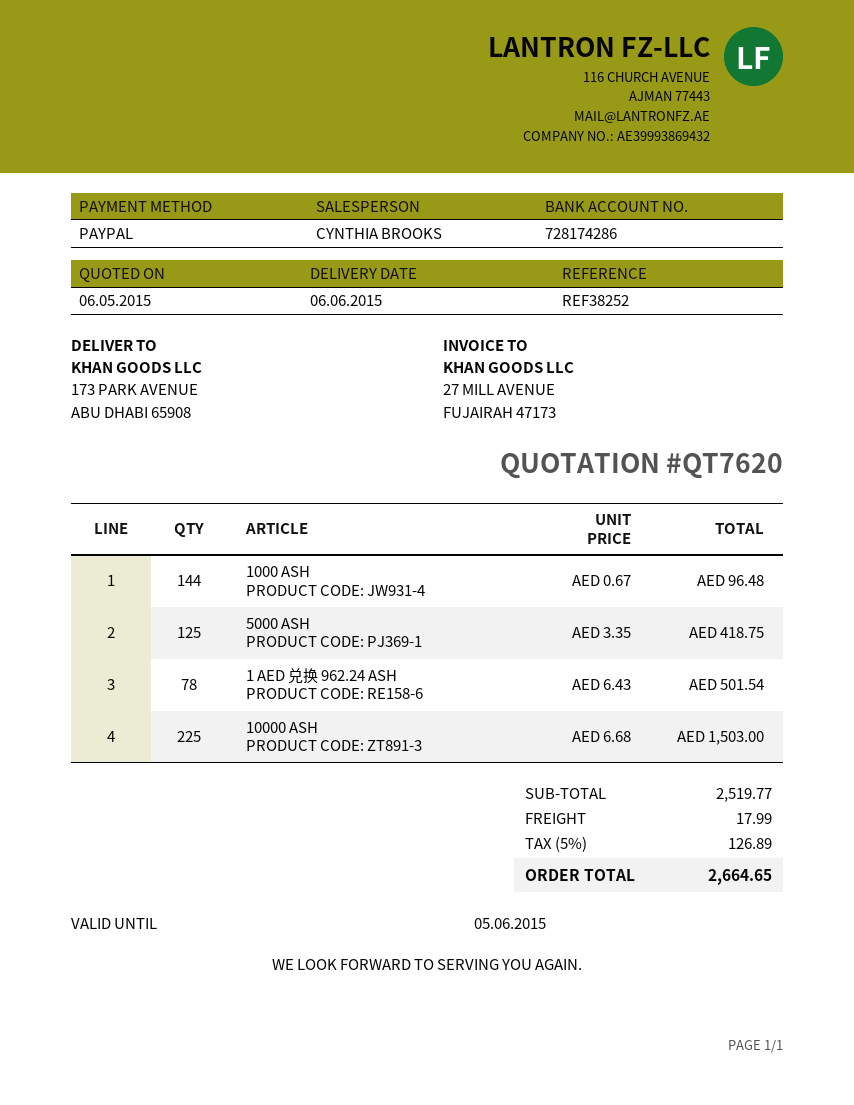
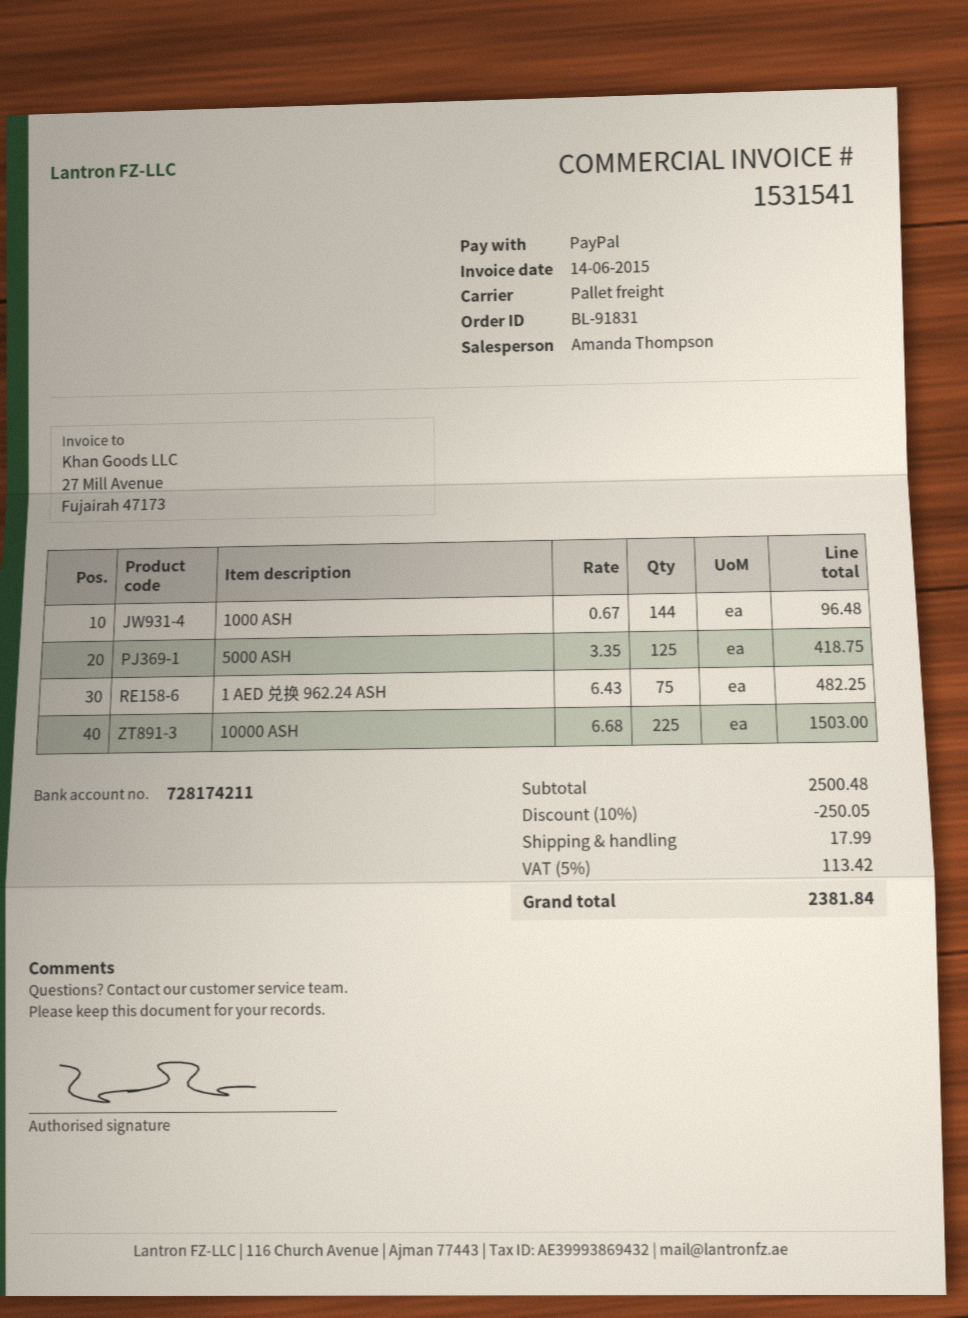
sales rep: CYNTHIA BROOKS -> Amanda Thompson
bank account: 728174286 -> 728174211
1 AED 兑换 962.24 ASH: 78 x 6.43 = 501.54 -> 75 x 6.43 = 482.25
subtotal: 2519.77 -> 2500.48
discount: none -> 10% = 250.05
tax: 5% = 126.89 -> 5% = 113.42
total: 2664.65 -> 2381.84

